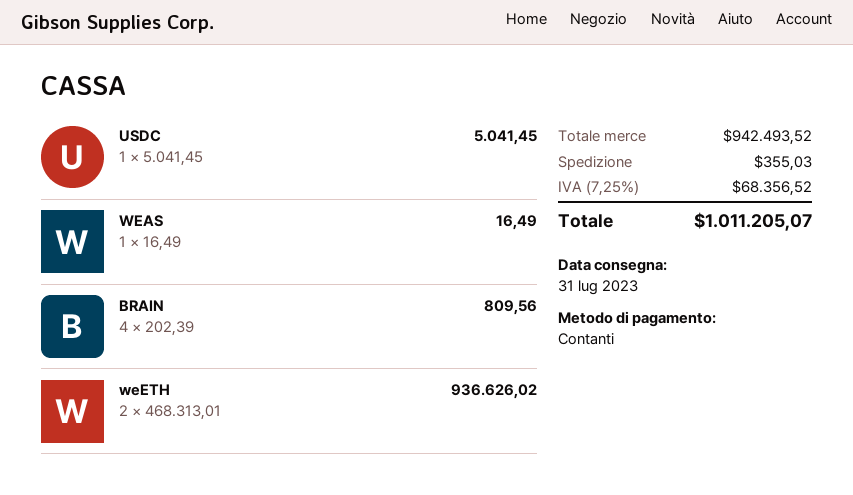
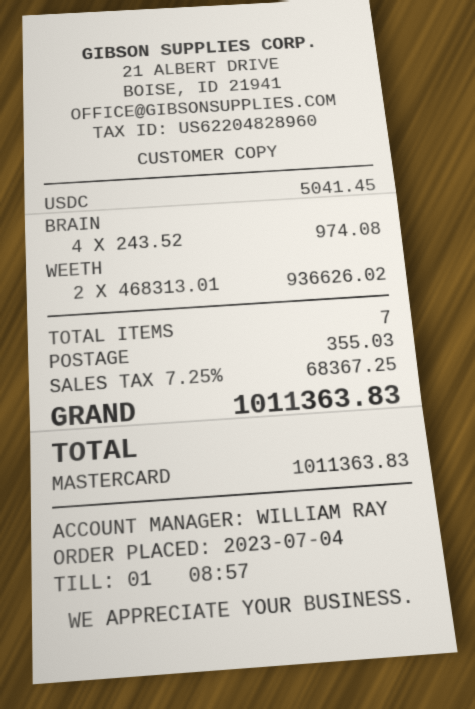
payment method: cash -> Mastercard
WEAS: 1 x 16.49 = 16.49 -> none
BRAIN: 4 x 202.39 = 809.56 -> 4 x 243.52 = 974.08
tax: 7.25% = 68356.52 -> 7.25% = 68367.25
total: 1011205.07 -> 1011363.83

